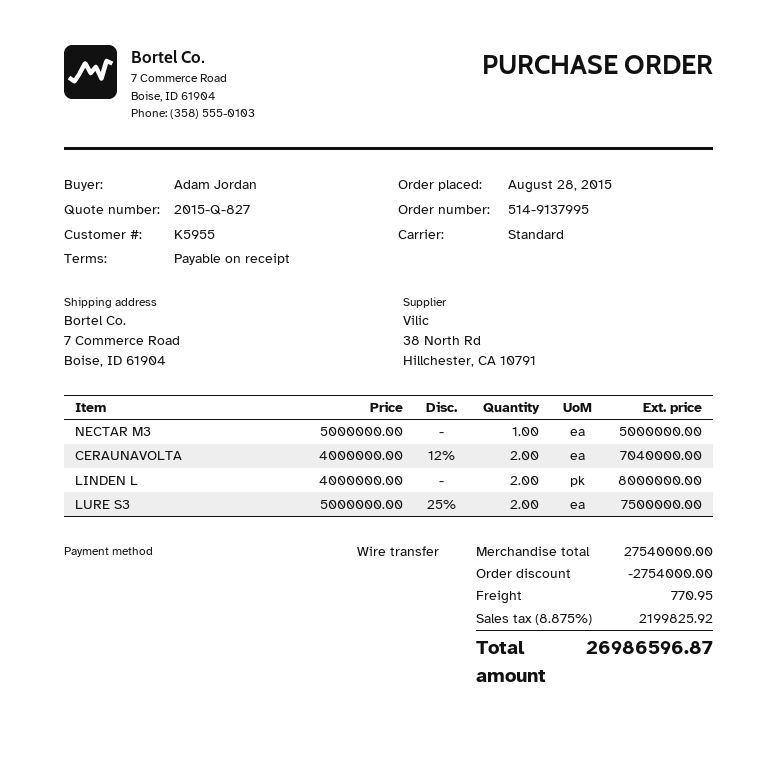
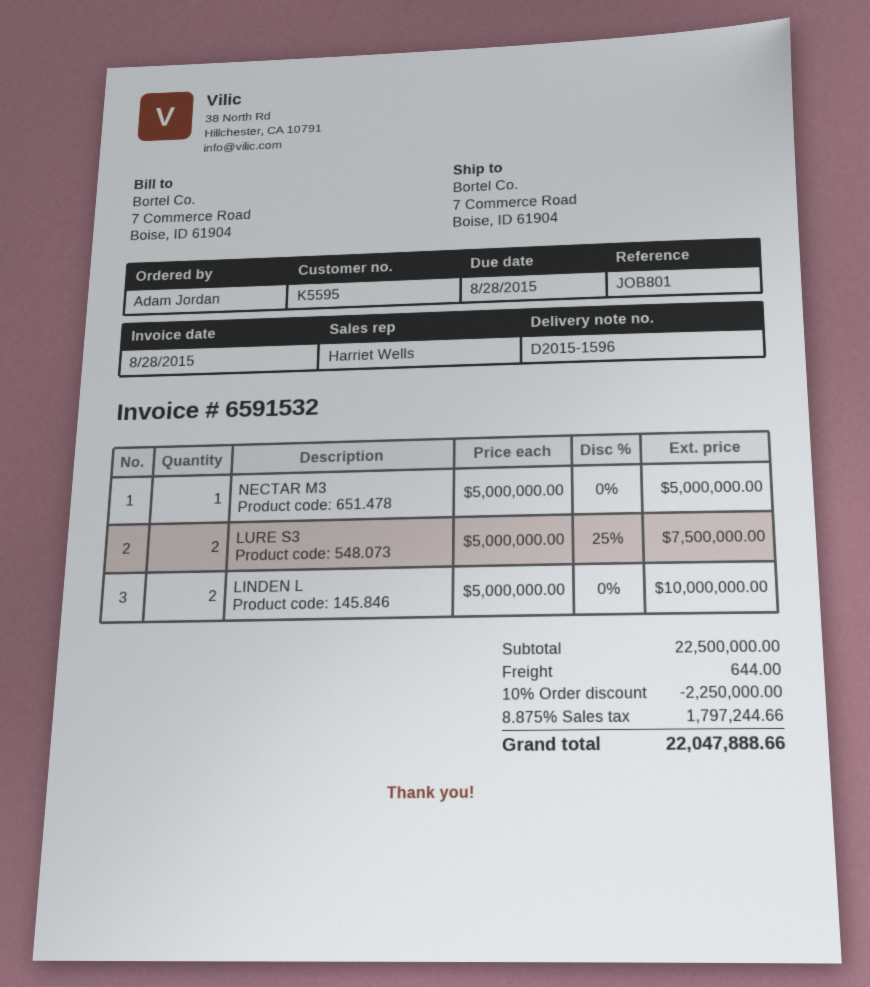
customer number: K5955 -> K5595
CERAUNAVOLTA: 2 x 4000000.00 - 12% = 7040000.00 -> none
LINDEN L: 2 x 4000000.00 = 8000000.00 -> 2 x 5000000.00 = 10000000.00
subtotal: 27540000.00 -> 22500000.00
discount: 2754000.00 -> 2250000.00
shipping: 770.95 -> 644.00
tax: 8.875% = 2199825.92 -> 8.875% = 1797244.66
total: 26986596.87 -> 22047888.66

